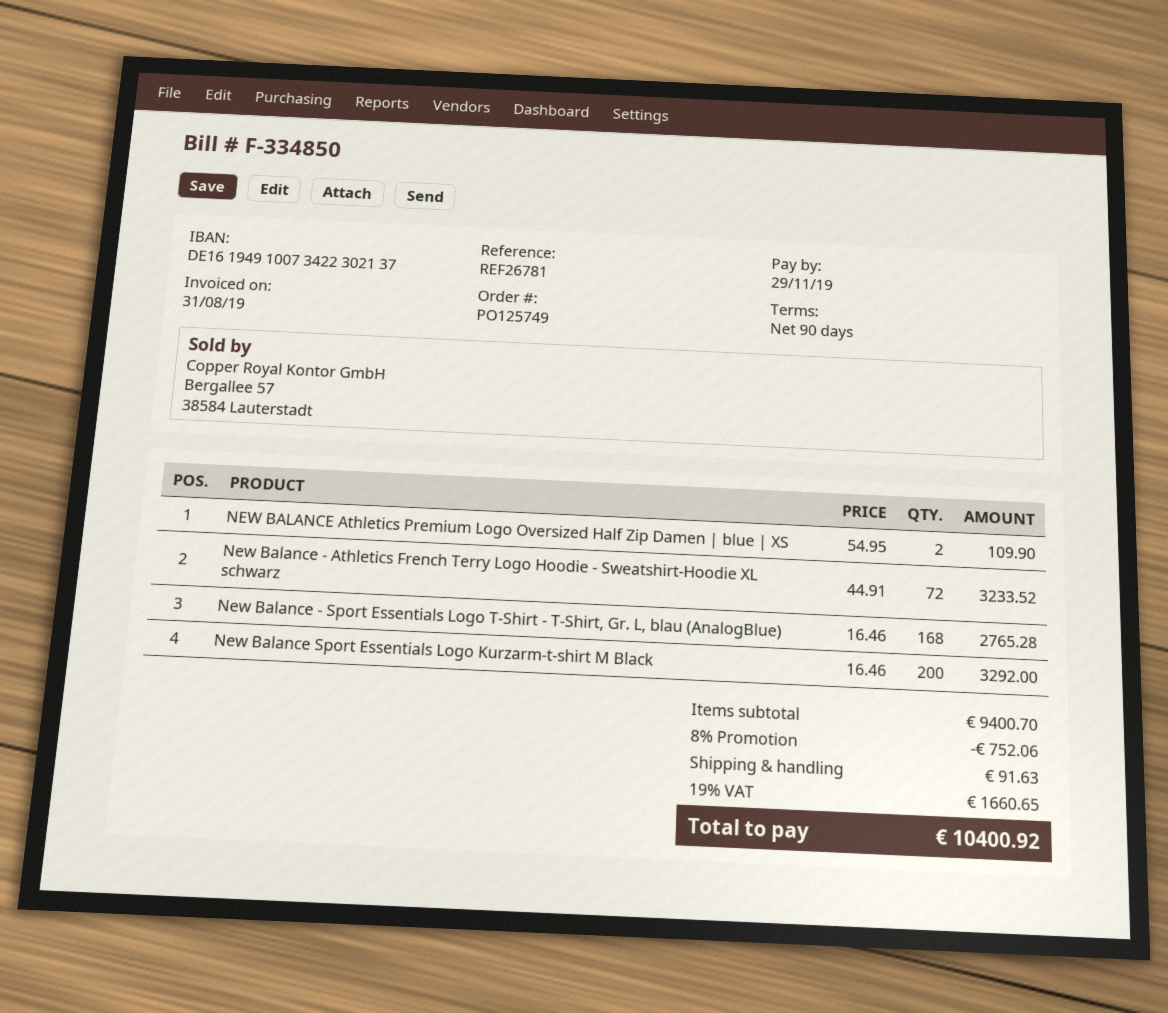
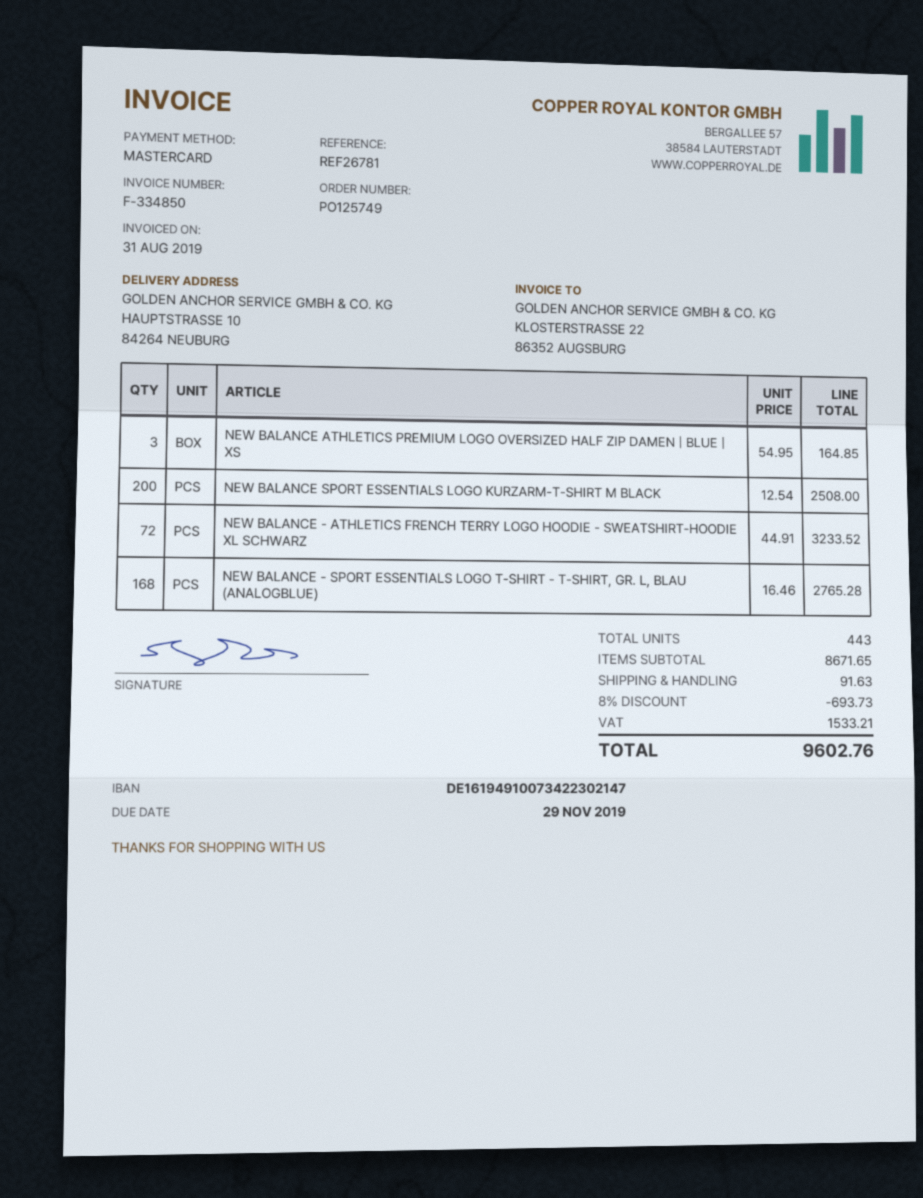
bank account: DE16194910073422302137 -> DE16194910073422302147
NEW BALANCE Athletics Premium Logo Oversized Half Zip Damen | blue | XS: 2 x 54.95 = 109.90 -> 3 x 54.95 = 164.85
New Balance Sport Essentials Logo Kurzarm-t-shirt M Black: 200 x 16.46 = 3292.00 -> 200 x 12.54 = 2508.00
subtotal: 9400.70 -> 8671.65
discount: 8% = 752.06 -> 8% = 693.73
tax: 1660.65 -> 1533.21
total: 10400.92 -> 9602.76

